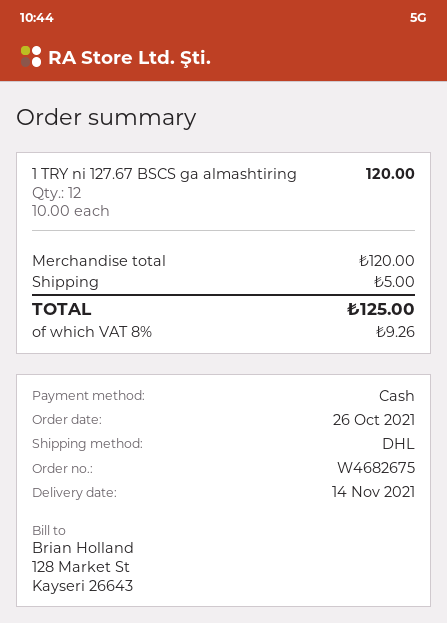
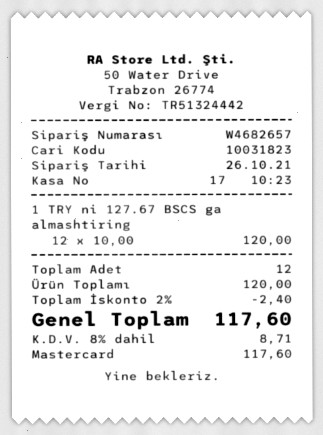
order number: W4682675 -> W4682657
payment method: cash -> Mastercard
discount: none -> 2% = 2.40
shipping: 5.00 -> none
tax: 8% = 9.26 -> 8% = 8.71
total: 125.00 -> 117.60

